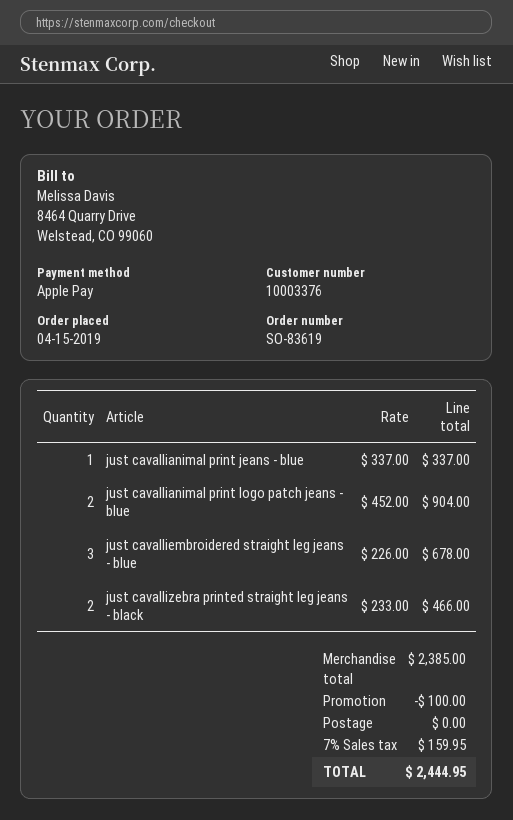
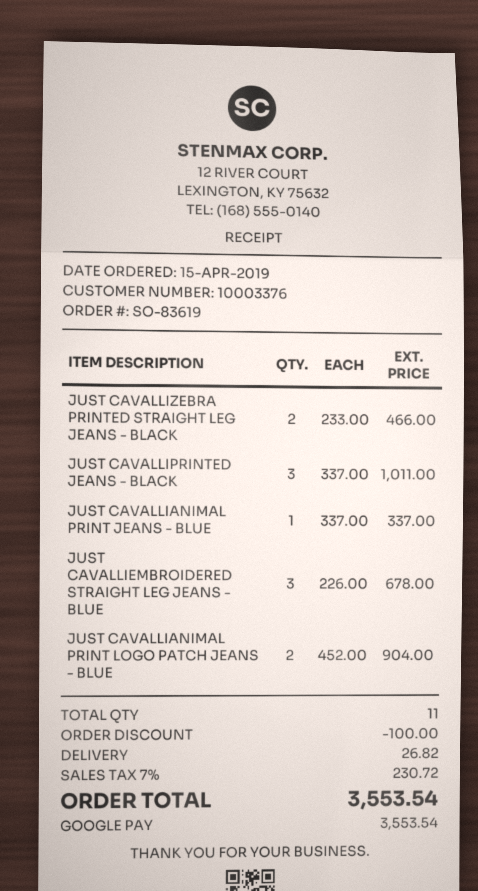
payment method: Apple Pay -> Google Pay
JUST CAVALLIPRINTED JEANS - BLACK: none -> 3 x 337.00 = 1011.00
shipping: 0.00 -> 26.82
tax: 7% = 159.95 -> 7% = 230.72
total: 2444.95 -> 3553.54

